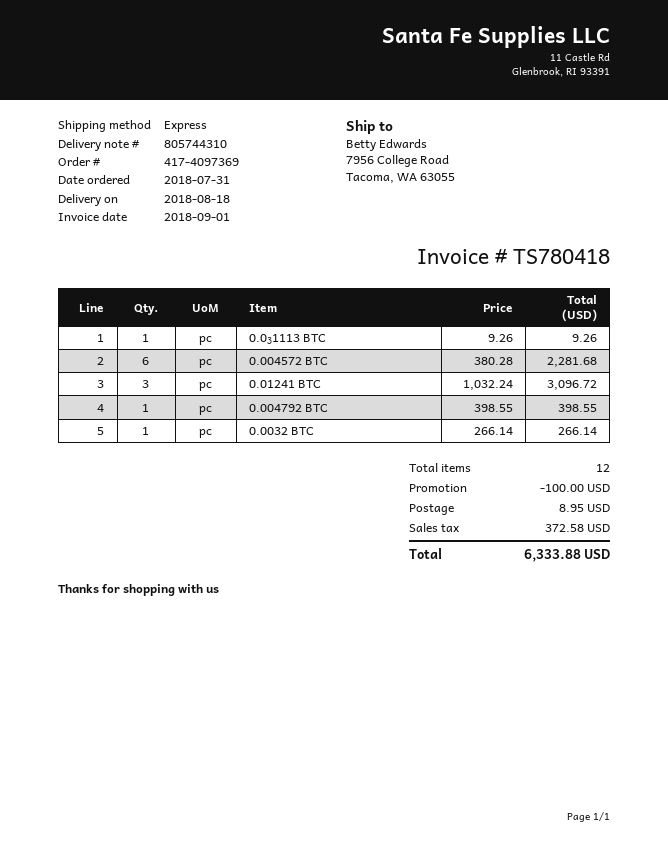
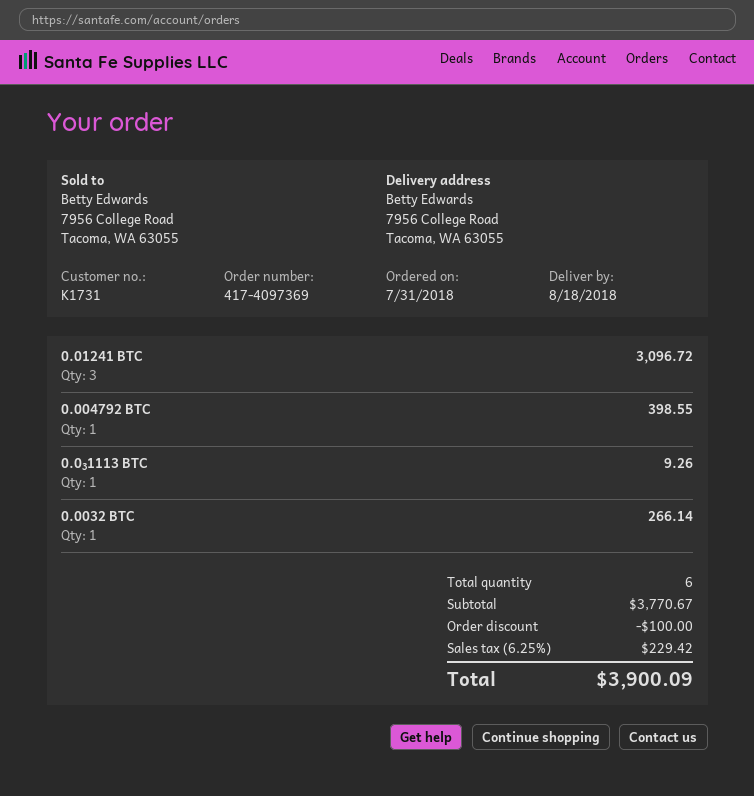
0.004572 BTC: 6 for 2281.68 -> none
total quantity: 12 -> 6
shipping: 8.95 -> none
tax: 372.58 -> 229.42
total: 6333.88 -> 3900.09

